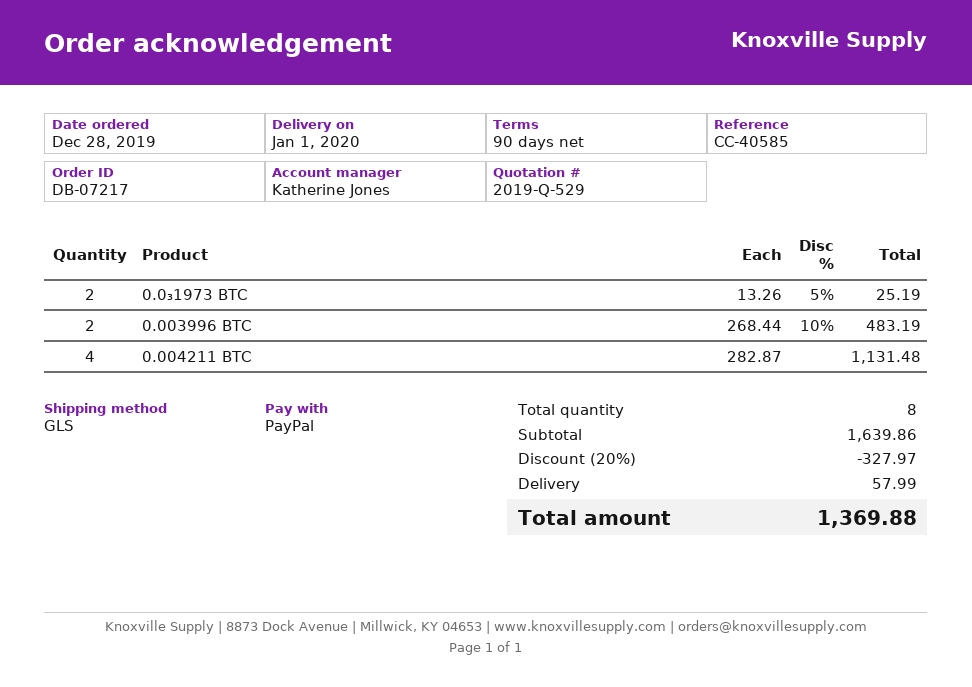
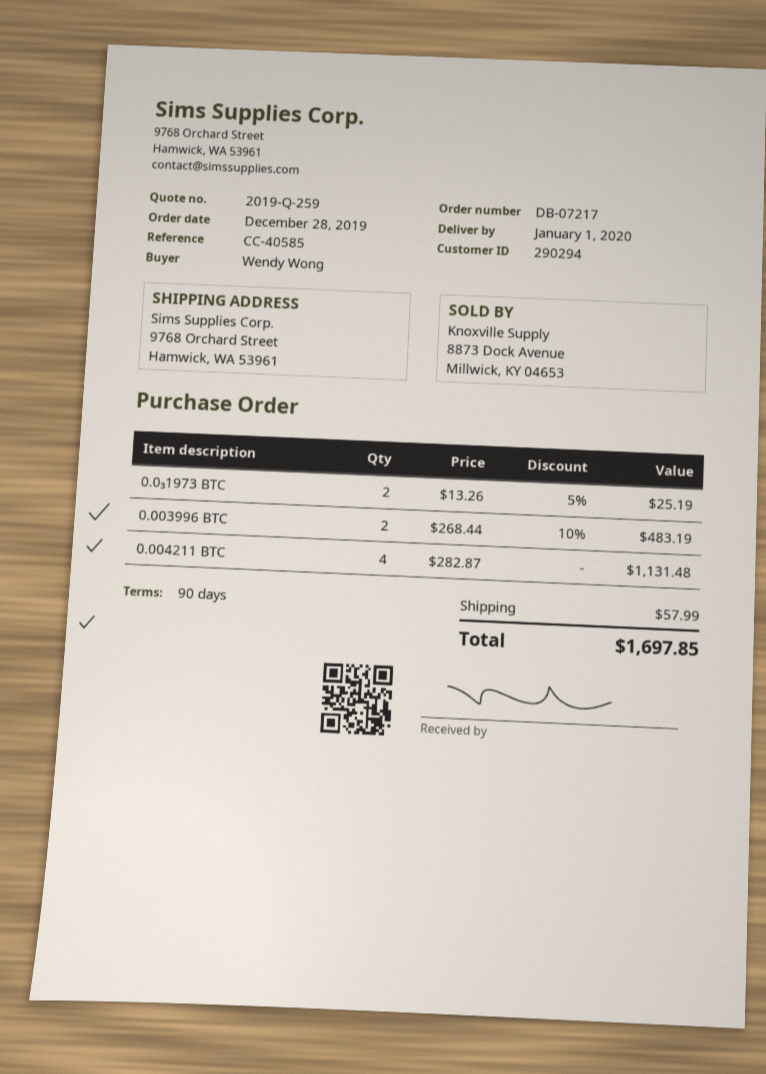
quote number: 2019-Q-529 -> 2019-Q-259
discount: 20% = 327.97 -> none
total: 1369.88 -> 1697.85

